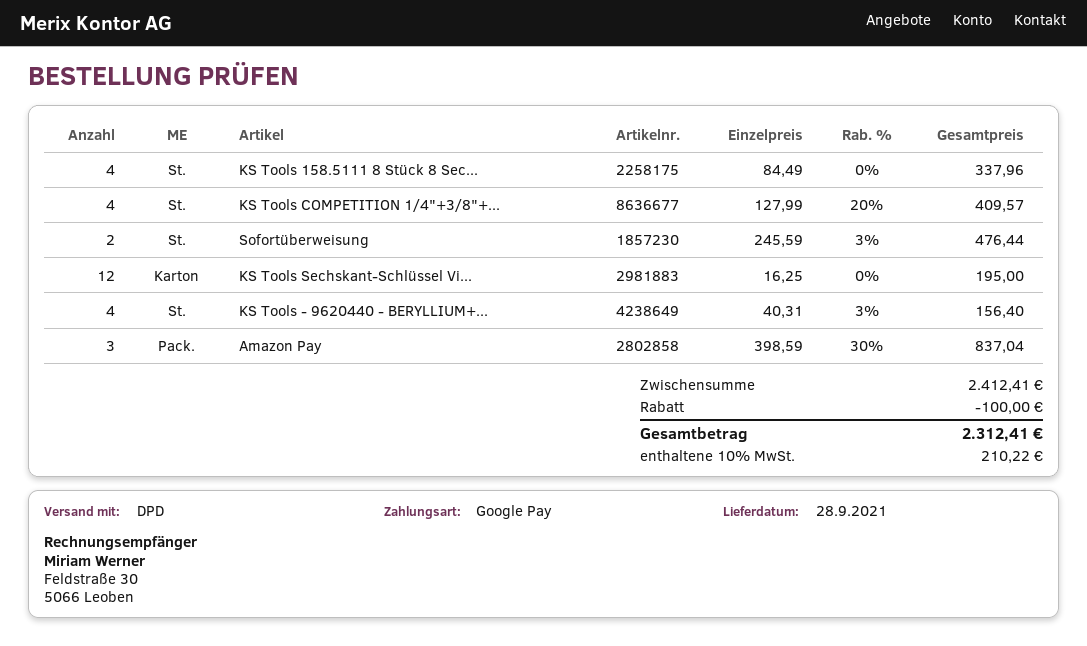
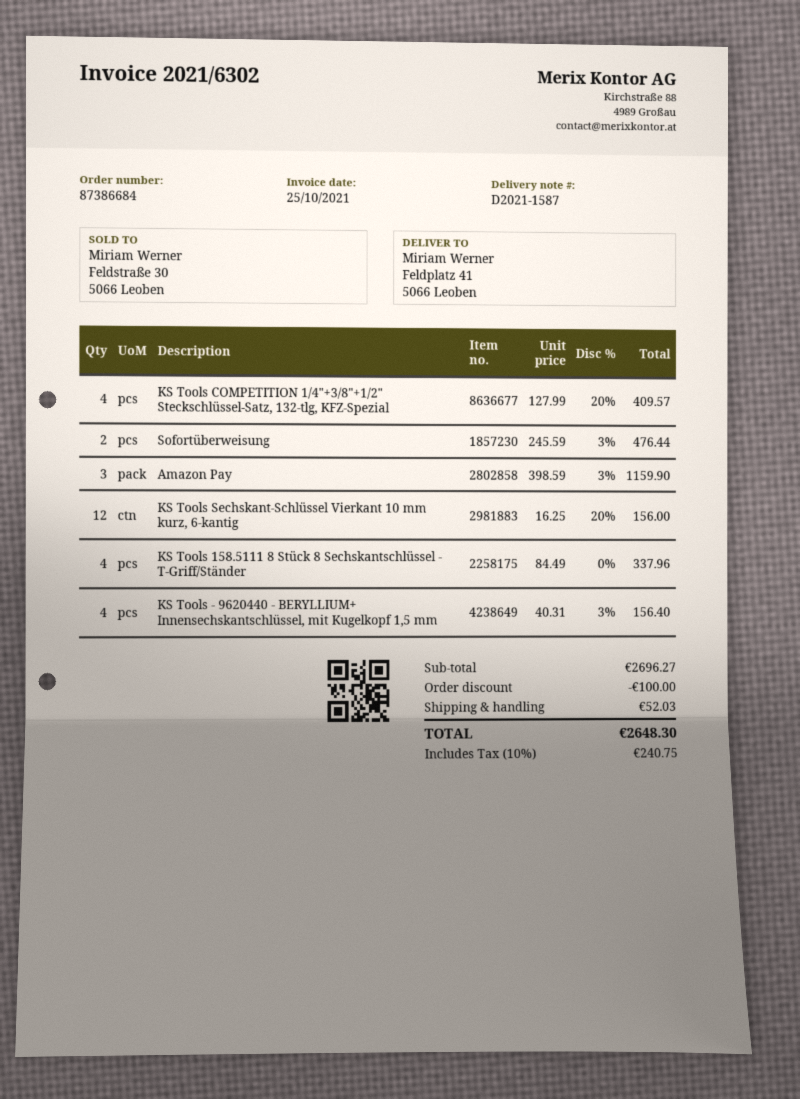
KS Tools Sechskant-Schlüssel Vi...: 12 x 16.25 = 195.00 -> 12 x 16.25 - 20% = 156.00
Amazon Pay: 3 x 398.59 - 30% = 837.04 -> 3 x 398.59 - 3% = 1159.90
subtotal: 2412.41 -> 2696.27
shipping: none -> 52.03
tax: 10% = 210.22 -> 10% = 240.75
total: 2312.41 -> 2648.30

